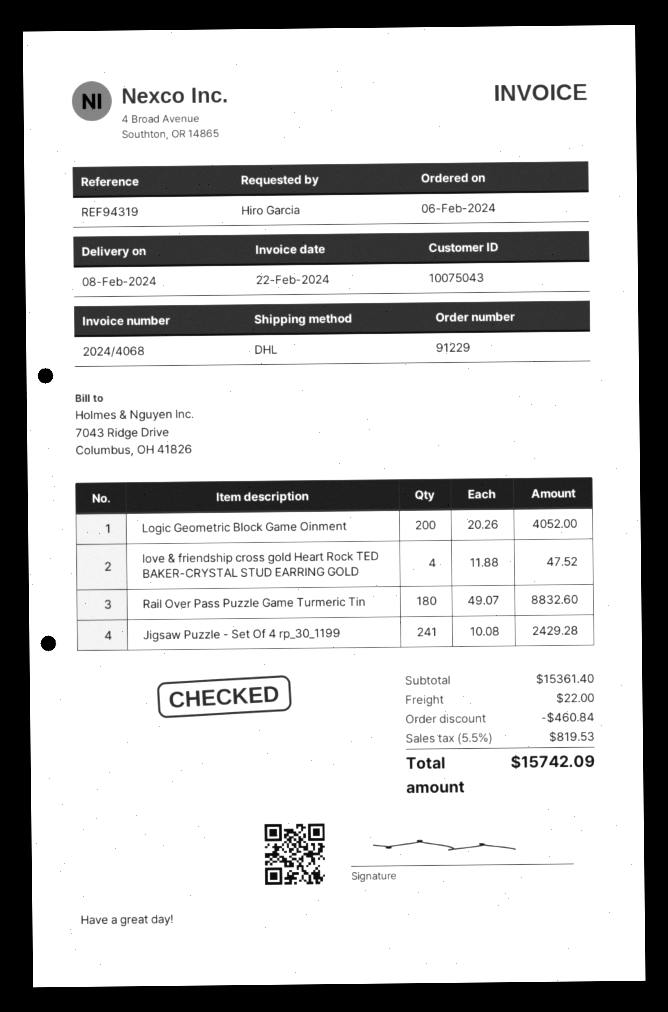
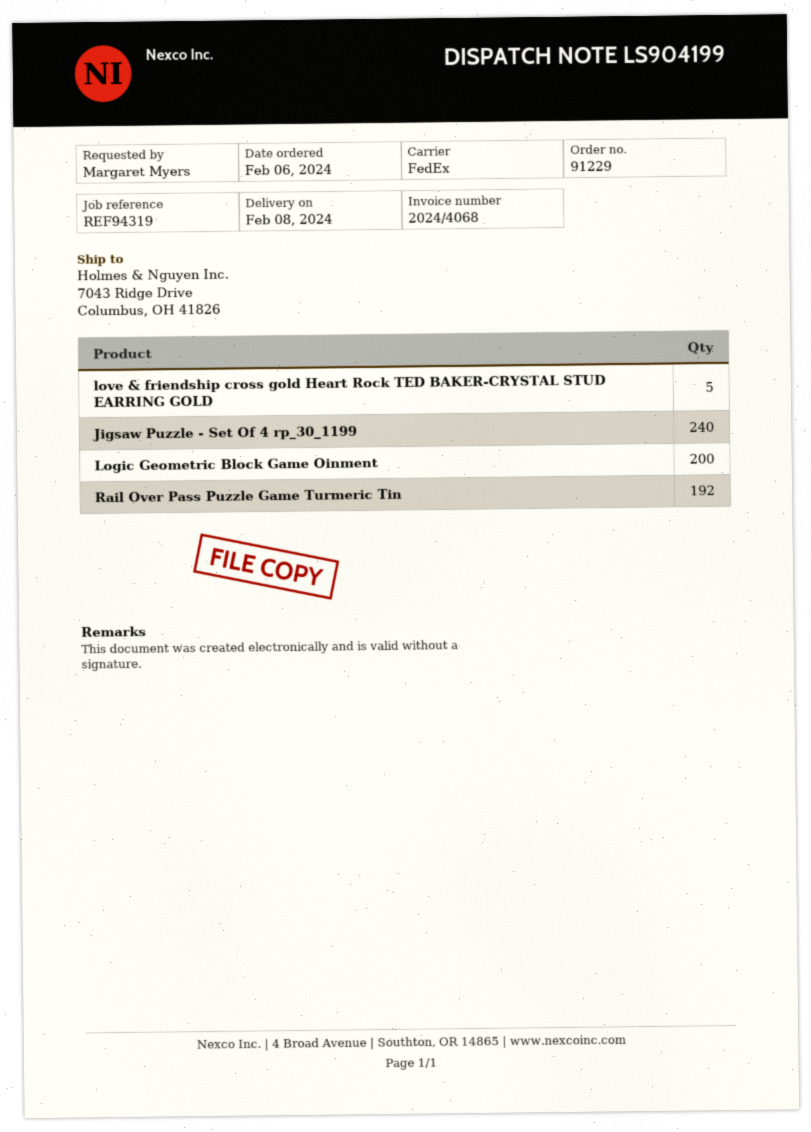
ordered by: Hiro Garcia -> Margaret Myers
shipping method: DHL -> FedEx
love & friendship cross gold Heart Rock TED BAKER-CRYSTAL STUD EARRING GOLD: 4 -> 5
Rail Over Pass Puzzle Game Turmeric Tin: 180 -> 192
Jigsaw Puzzle - Set Of 4 rp_30_1199: 241 -> 240

